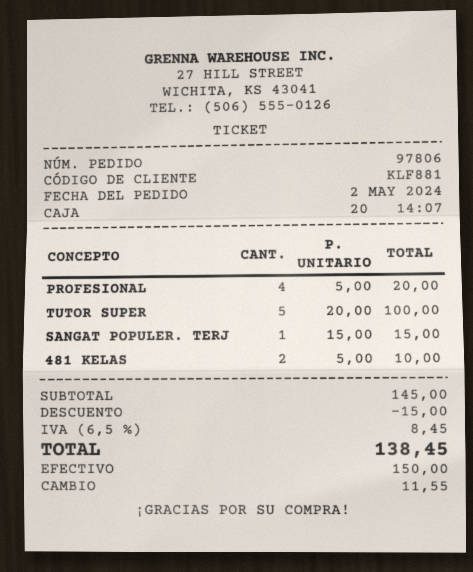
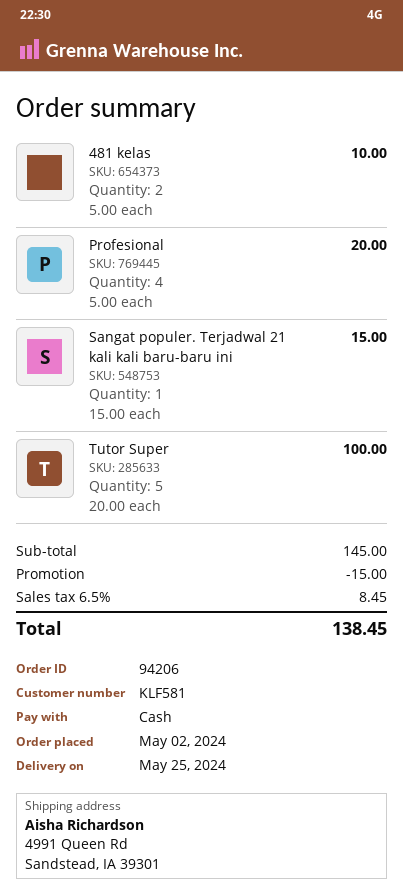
order number: 97806 -> 94206
customer number: KLF881 -> KLF581

